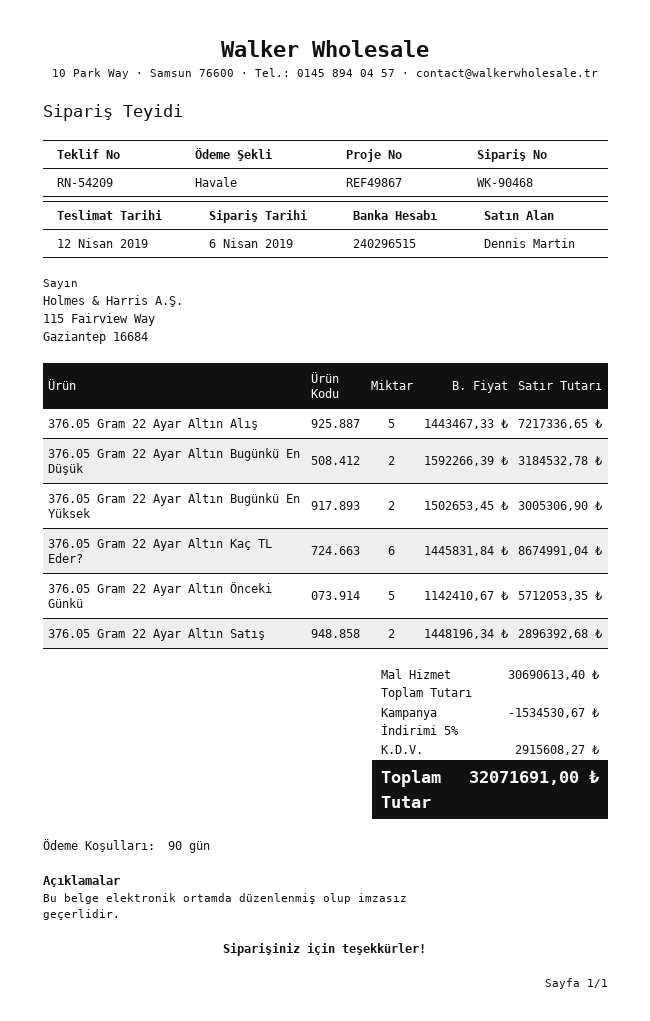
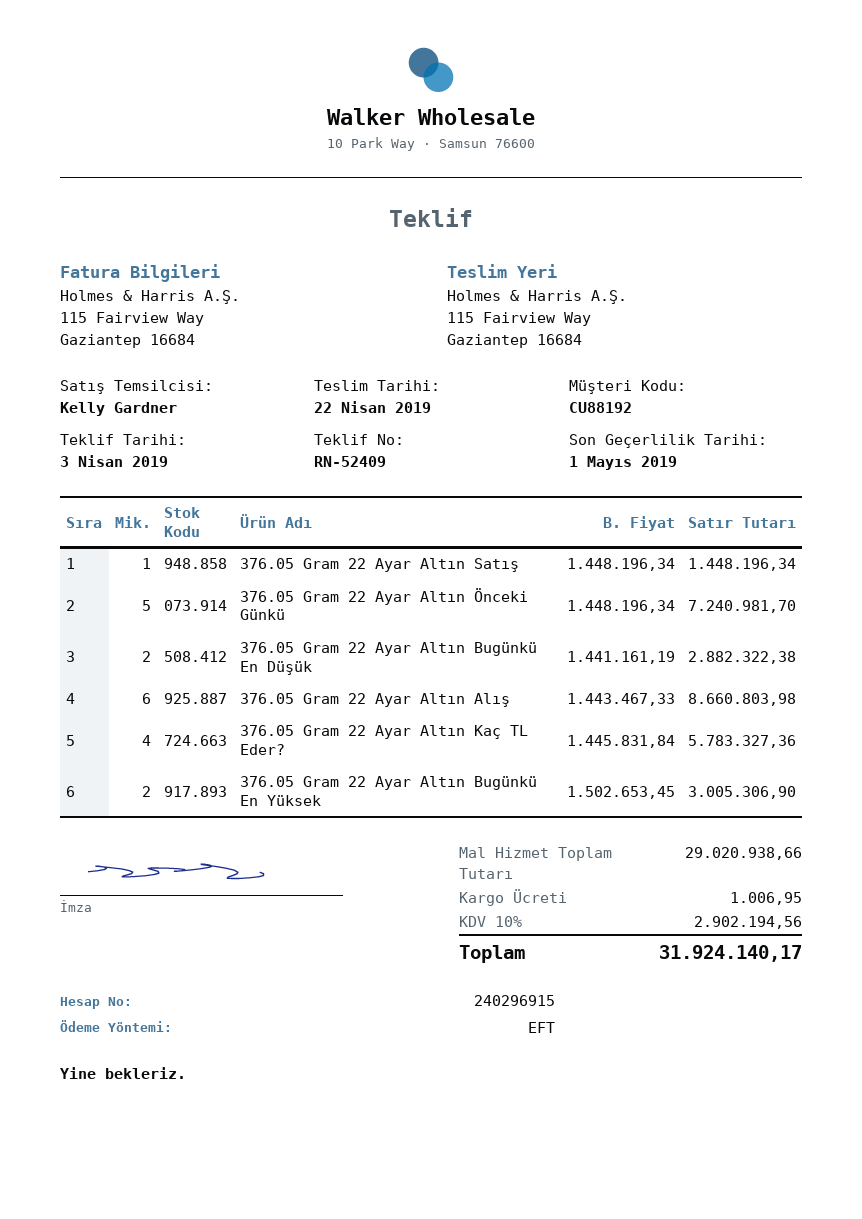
quote number: RN-54209 -> RN-52409
delivery date: 2019-04-12 -> 2019-04-22
bank account: 240296515 -> 240296915
376.05 Gram 22 Ayar Altın Alış: 5 x 1443467.33 = 7217336.65 -> 6 x 1443467.33 = 8660803.98
376.05 Gram 22 Ayar Altın Bugünkü En Düşük: 2 x 1592266.39 = 3184532.78 -> 2 x 1441161.19 = 2882322.38
376.05 Gram 22 Ayar Altın Kaç TL Eder?: 6 x 1445831.84 = 8674991.04 -> 4 x 1445831.84 = 5783327.36
376.05 Gram 22 Ayar Altın Önceki Günkü: 5 x 1142410.67 = 5712053.35 -> 5 x 1448196.34 = 7240981.70
376.05 Gram 22 Ayar Altın Satış: 2 x 1448196.34 = 2896392.68 -> 1 x 1448196.34 = 1448196.34
subtotal: 30690613.40 -> 29020938.66
discount: 5% = 1534530.67 -> none
shipping: none -> 1006.95
tax: 2915608.27 -> 2902194.56
total: 32071691.00 -> 31924140.17

